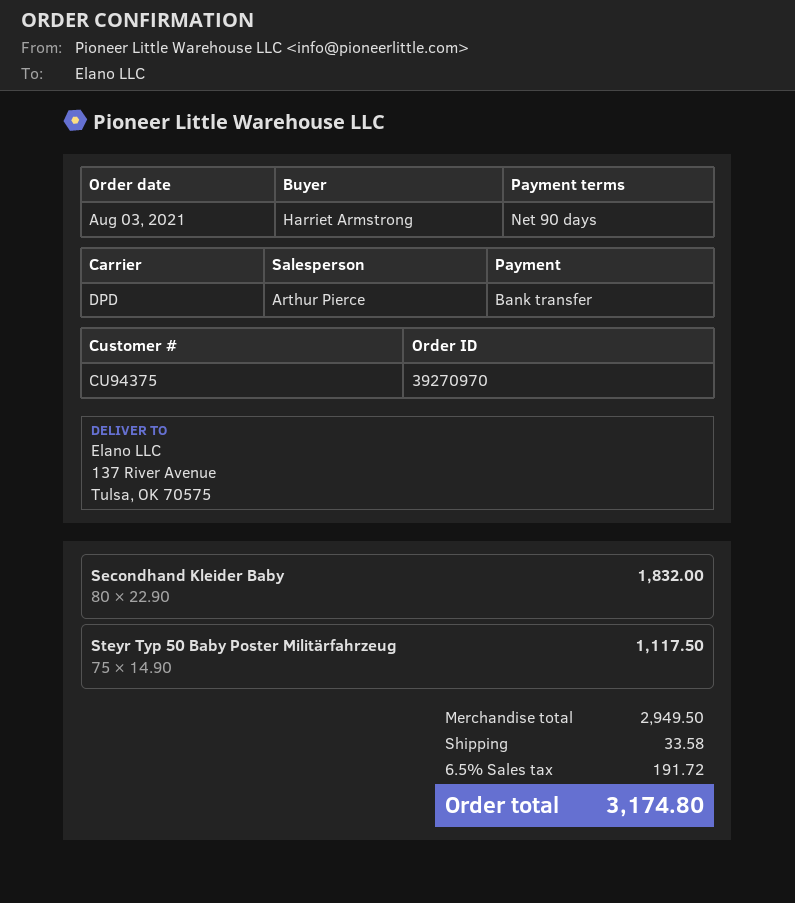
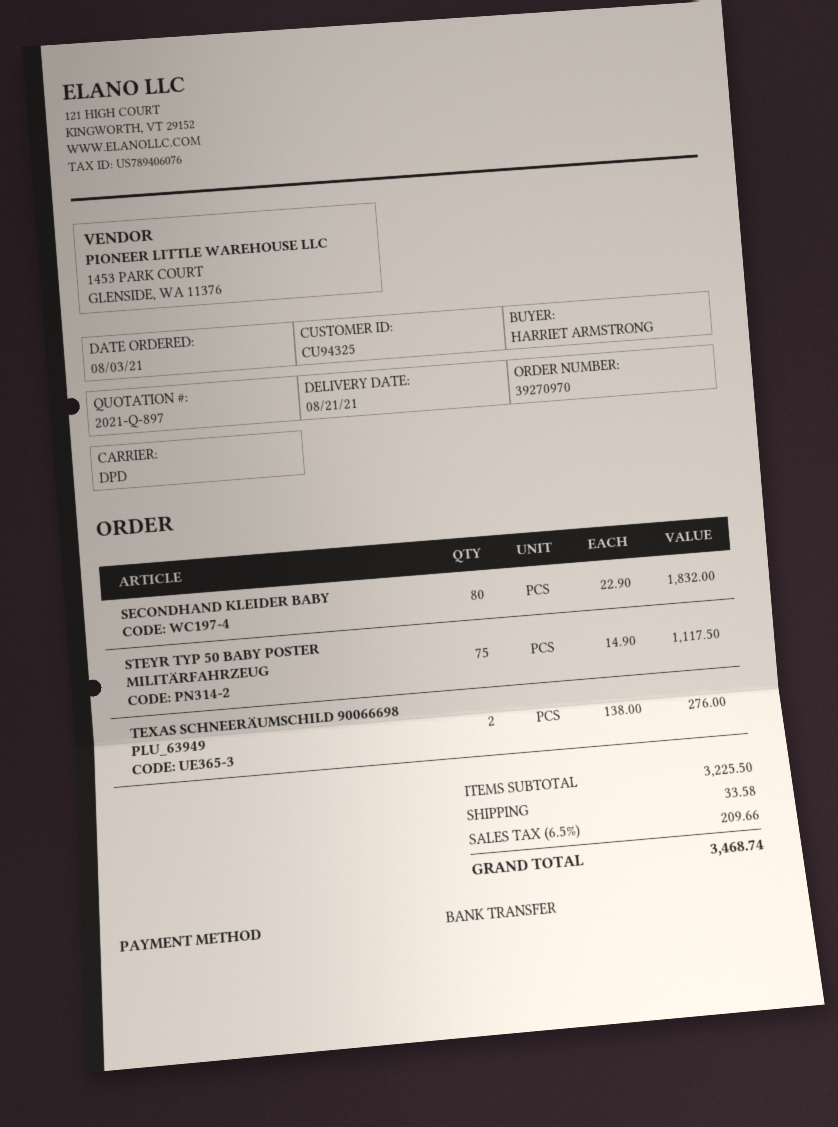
customer number: CU94375 -> CU94325
TEXAS SCHNEERÄUMSCHILD 90066698 PLU_63949: none -> 2 x 138.00 = 276.00
subtotal: 2949.50 -> 3225.50
tax: 6.5% = 191.72 -> 6.5% = 209.66
total: 3174.80 -> 3468.74

